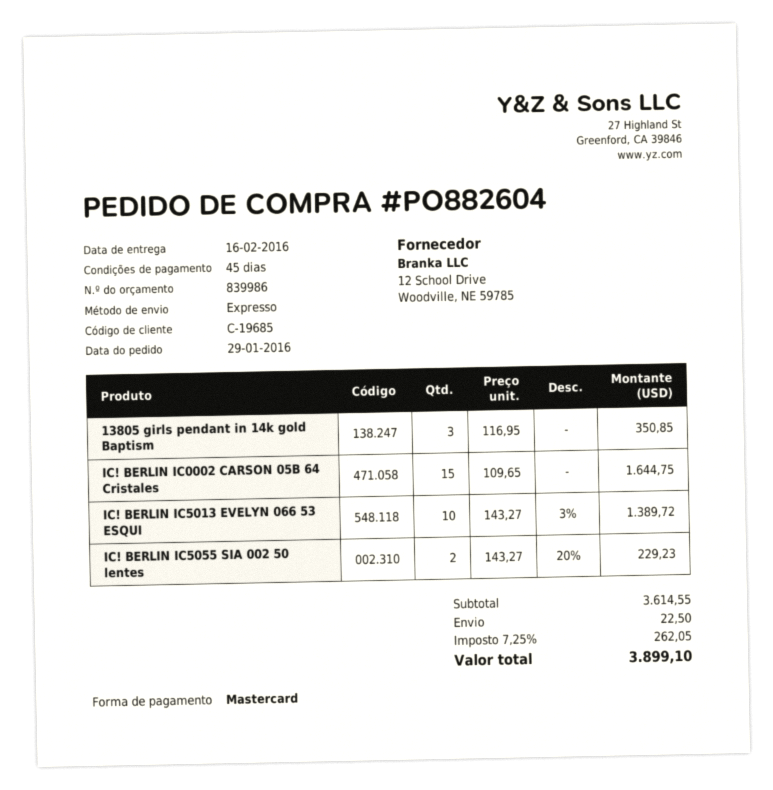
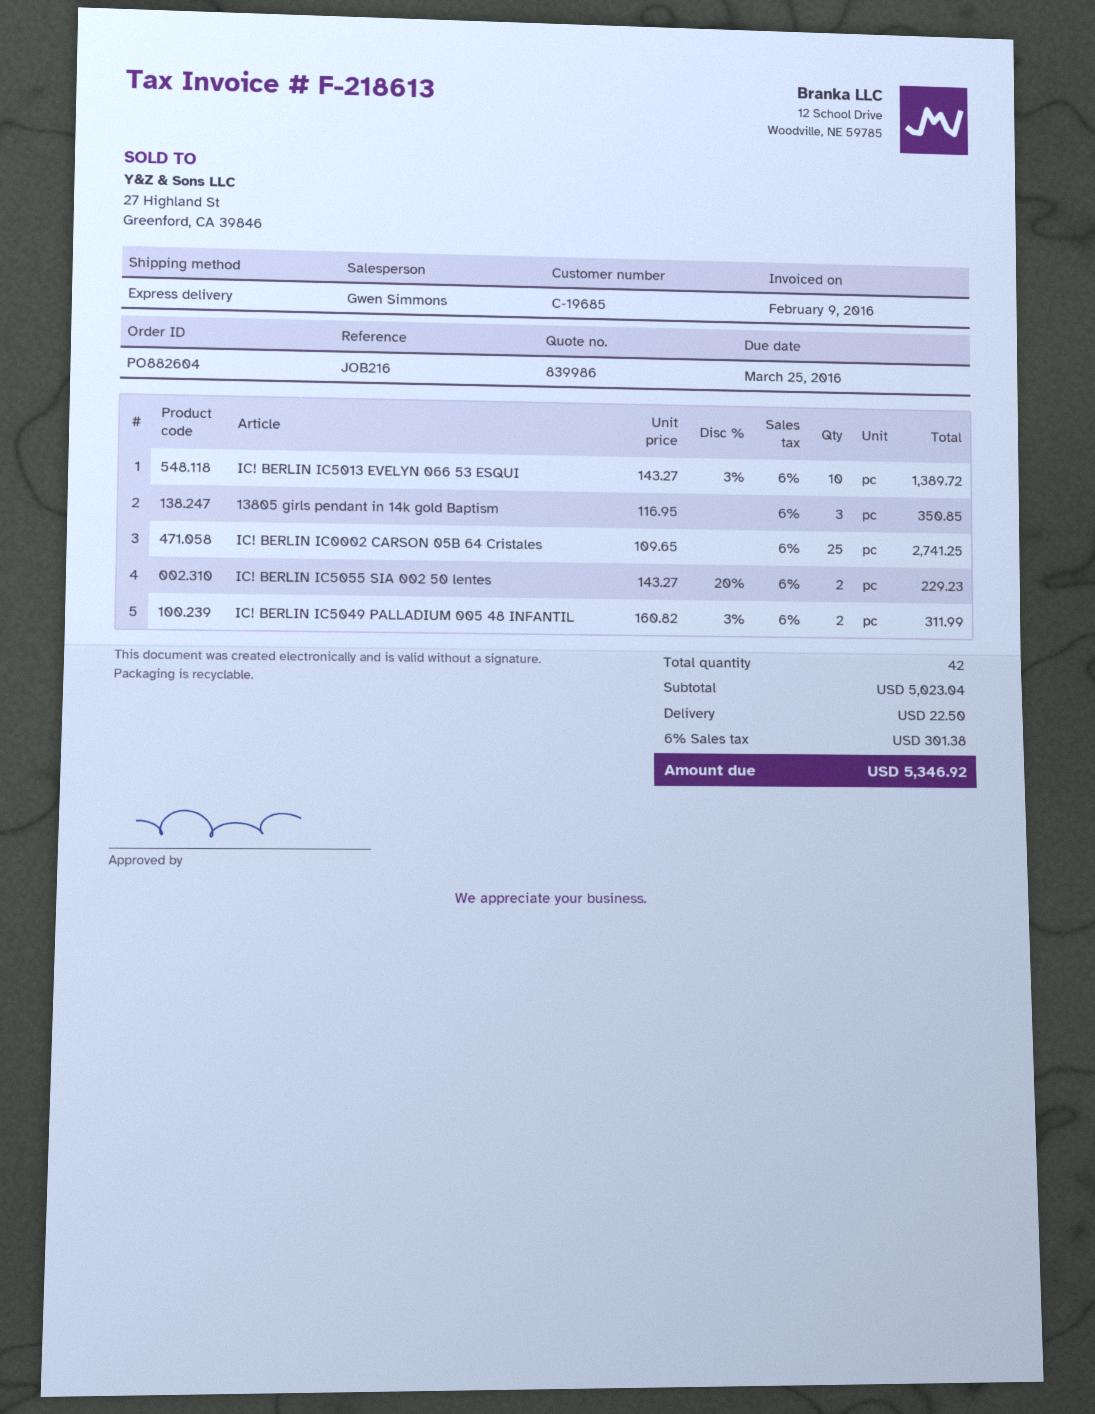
IC! BERLIN IC0002 CARSON 05B 64 Cristales: 15 x 109.65 = 1644.75 -> 25 x 109.65 = 2741.25
IC! BERLIN IC5049 PALLADIUM 005 48 INFANTIL: none -> 2 x 160.82 - 3% = 311.99
subtotal: 3614.55 -> 5023.04
tax: 7.25% = 262.05 -> 6% = 301.38
total: 3899.10 -> 5346.92

